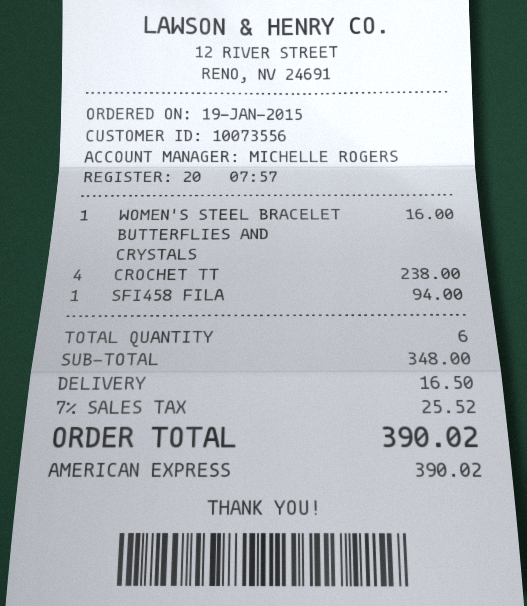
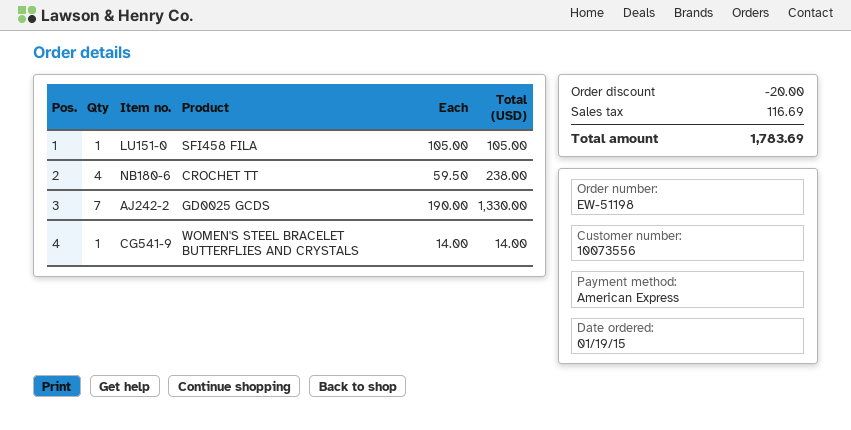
WOMEN'S STEEL BRACELET BUTTERFLIES AND CRYSTALS: 1 for 16.00 -> 1 for 14.00
SFI458 FILA: 1 for 94.00 -> 1 for 105.00
GD0025 GCDS: none -> 7 for 1330.00
discount: none -> 20.00
shipping: 16.50 -> none
tax: 25.52 -> 116.69
total: 390.02 -> 1783.69

